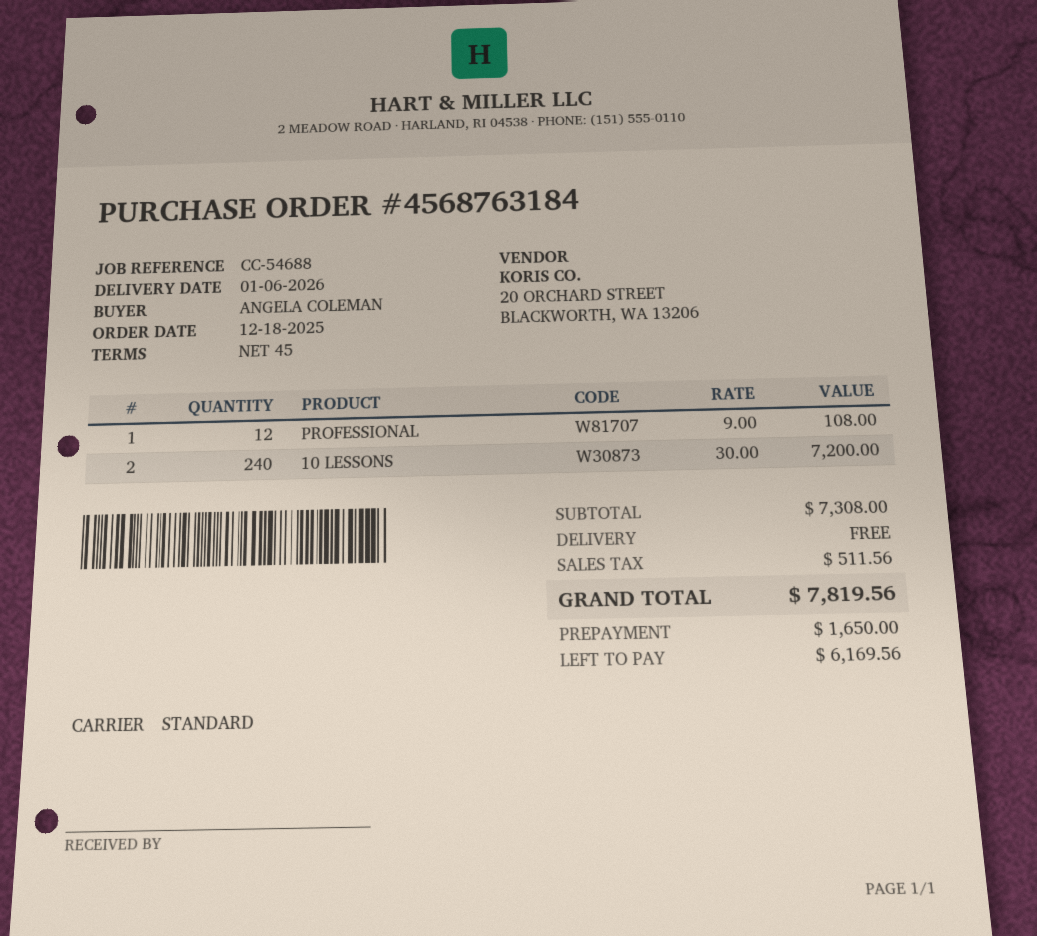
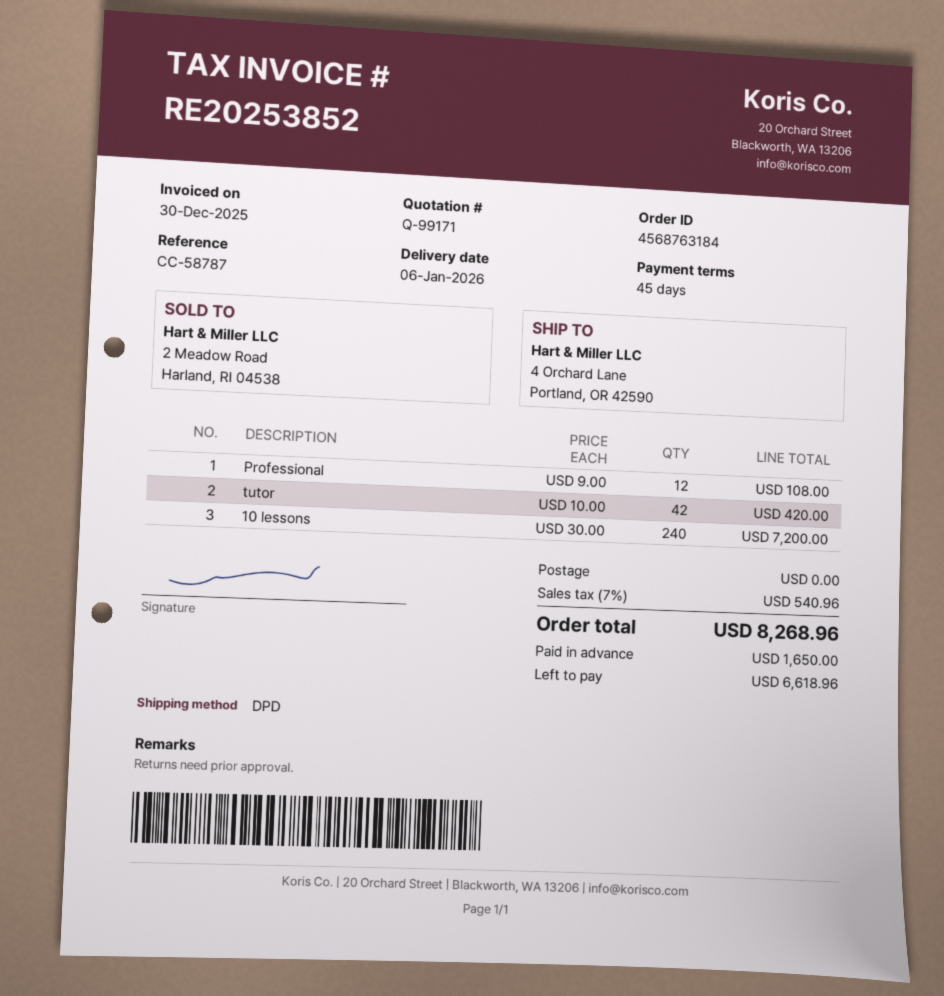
reference: CC-54688 -> CC-58787
shipping method: standard -> DPD
tutor: none -> 42 x 10.00 = 420.00
tax: 511.56 -> 540.96
total: 7819.56 -> 8268.96
balance: 6169.56 -> 6618.96

